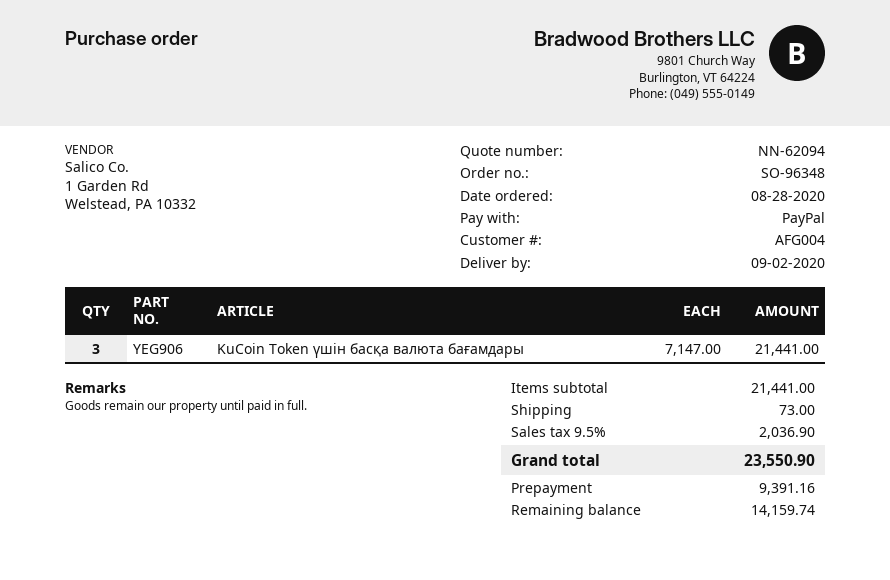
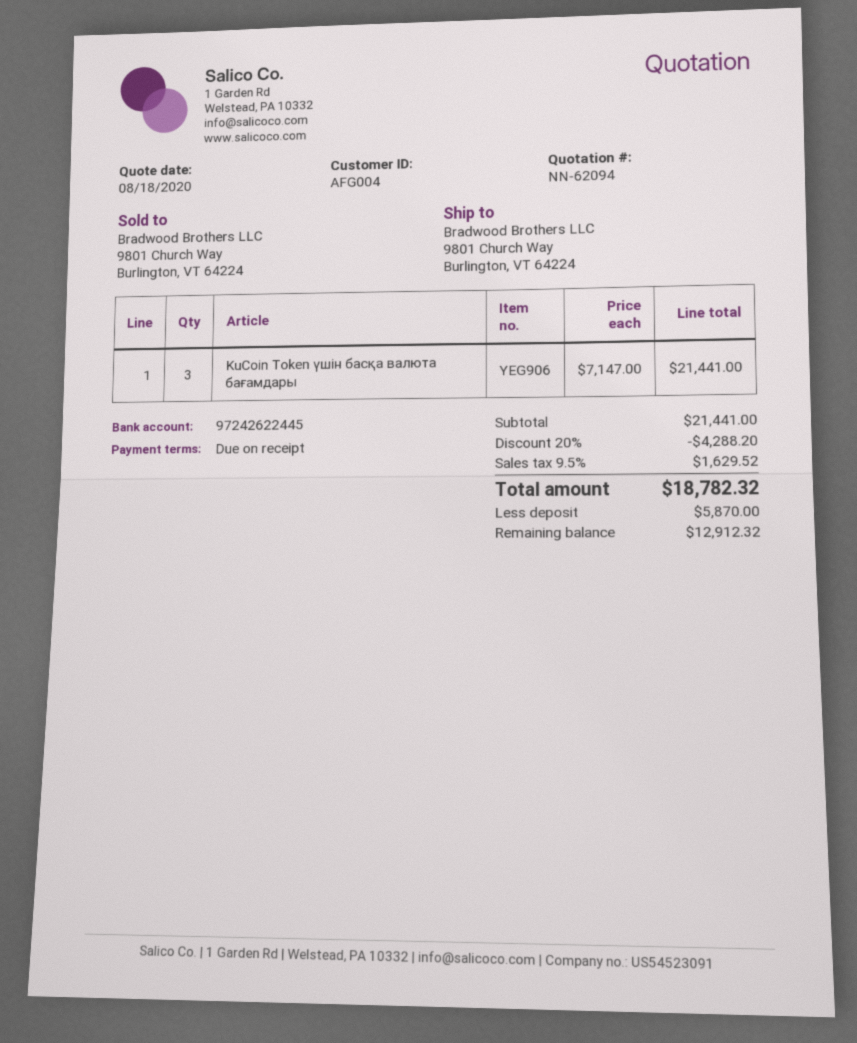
discount: none -> 20% = 4288.20
shipping: 73.00 -> none
tax: 9.5% = 2036.90 -> 9.5% = 1629.52
total: 23550.90 -> 18782.32
deposit: 9391.16 -> 5870.00
balance: 14159.74 -> 12912.32

